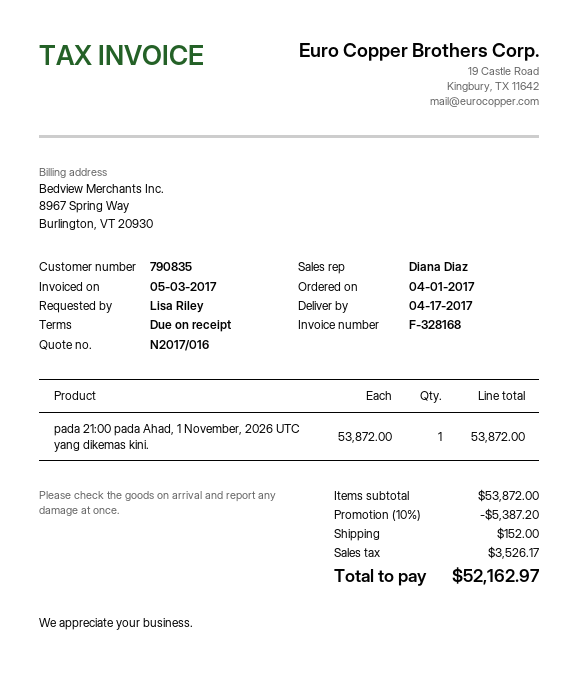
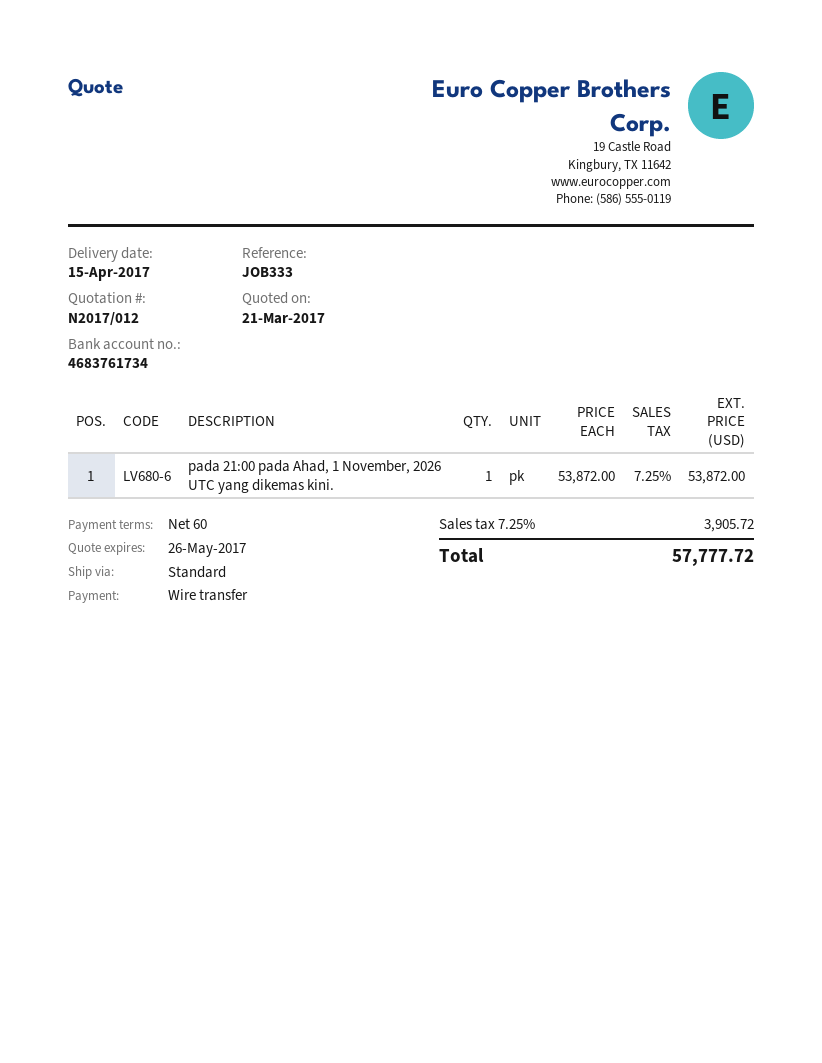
quote number: N2017/016 -> N2017/012
delivery date: 2017-04-17 -> 2017-04-15
payment terms: on receipt -> 60 days
discount: 10% = 5387.20 -> none
shipping: 152.00 -> none
tax: 3526.17 -> 3905.72
total: 52162.97 -> 57777.72

